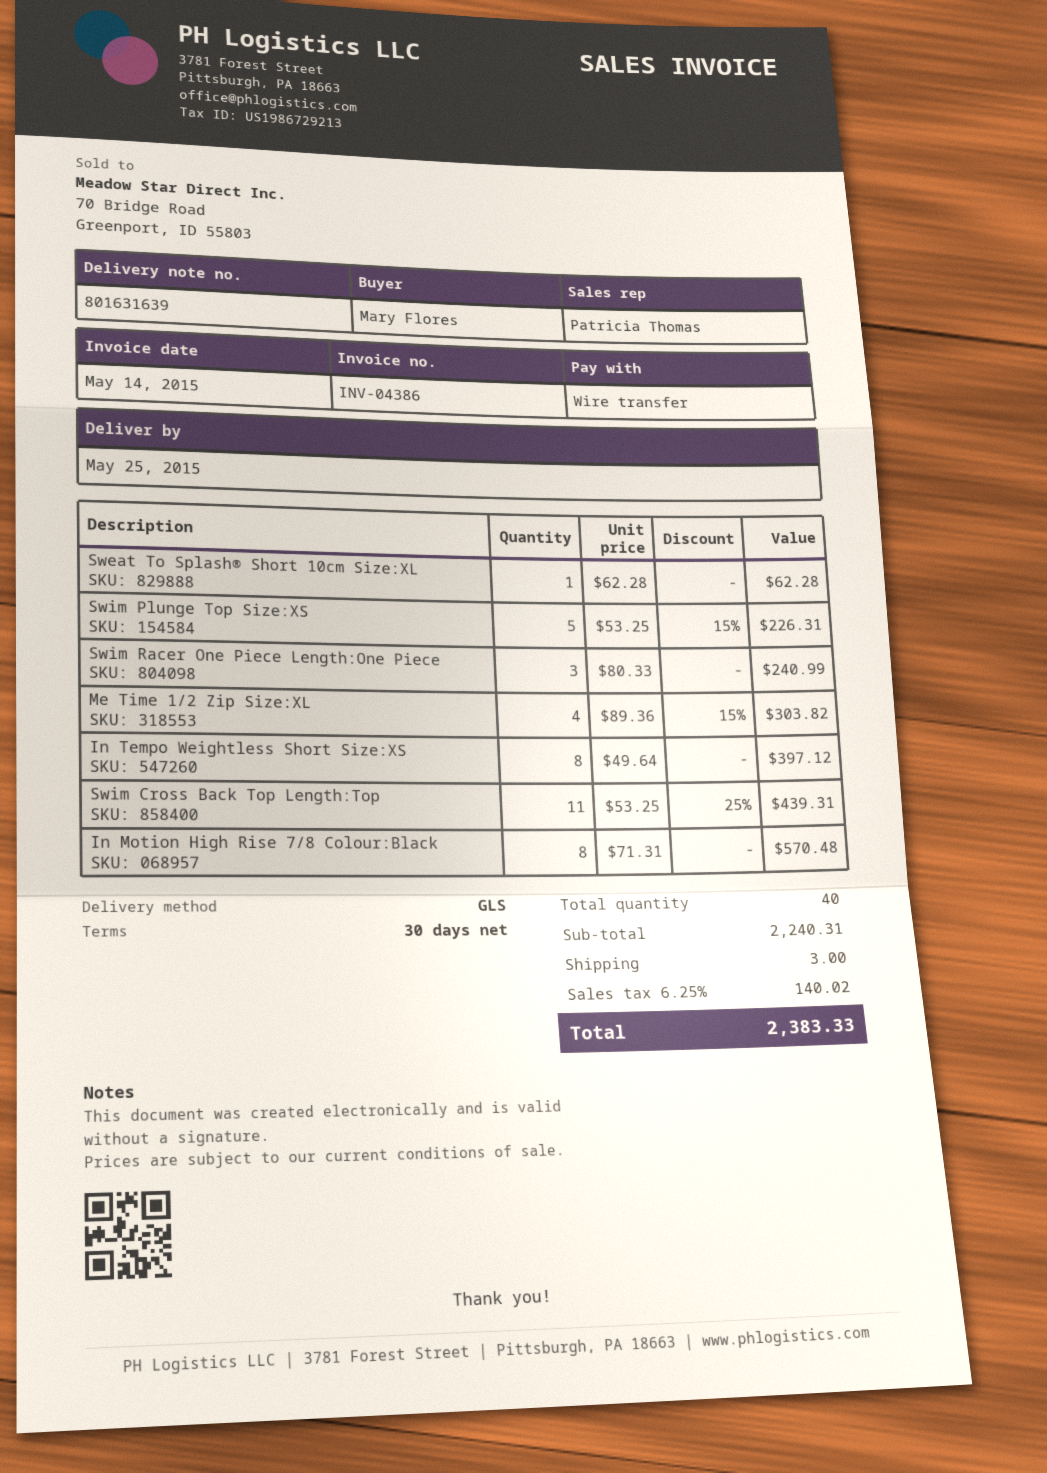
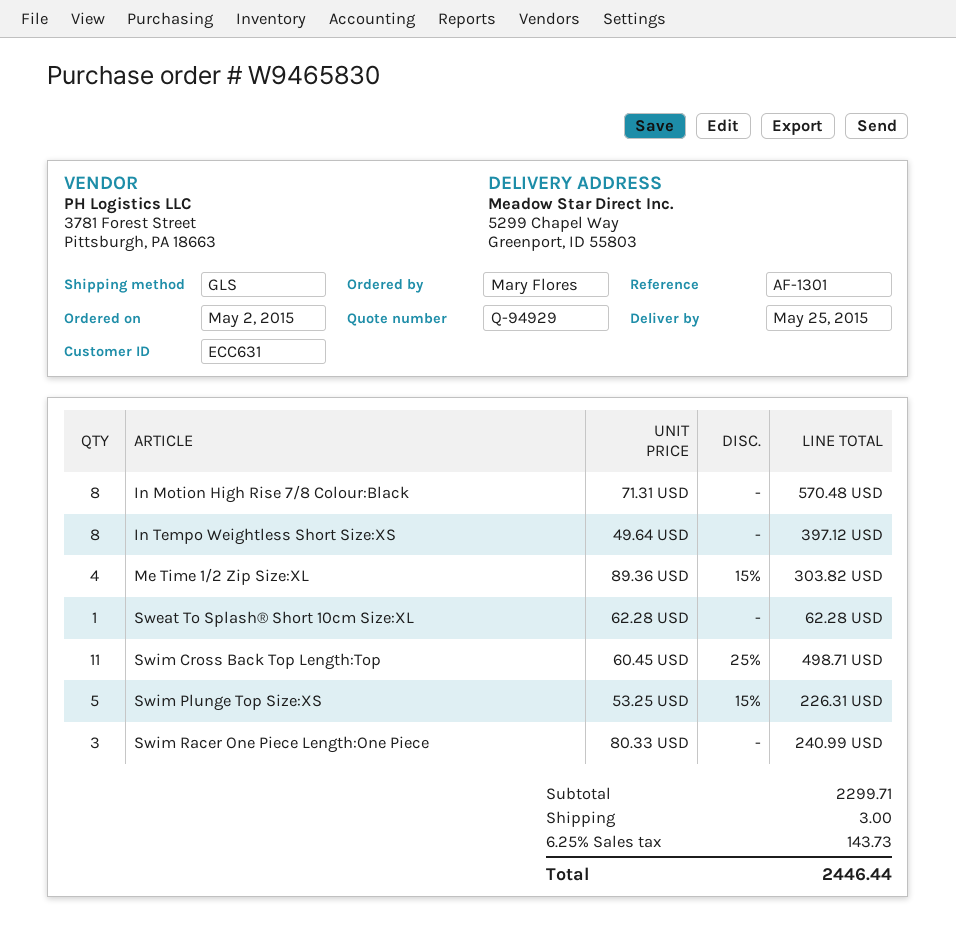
Swim Cross Back Top Length:Top: 11 x 53.25 - 25% = 439.31 -> 11 x 60.45 - 25% = 498.71
subtotal: 2240.31 -> 2299.71
tax: 6.25% = 140.02 -> 6.25% = 143.73
total: 2383.33 -> 2446.44

